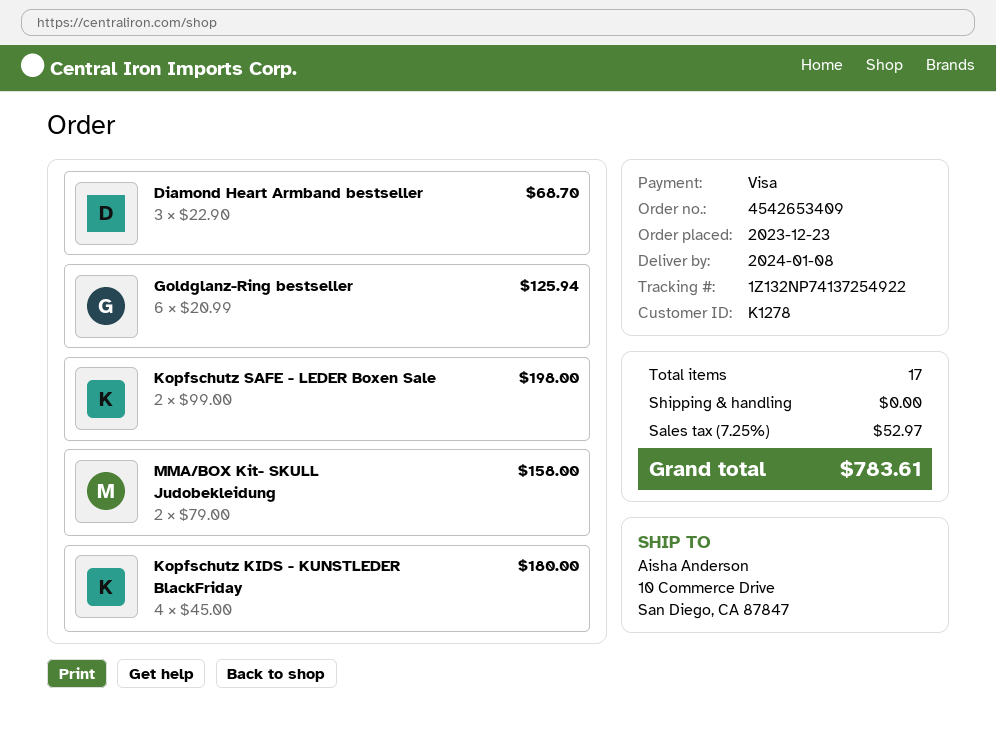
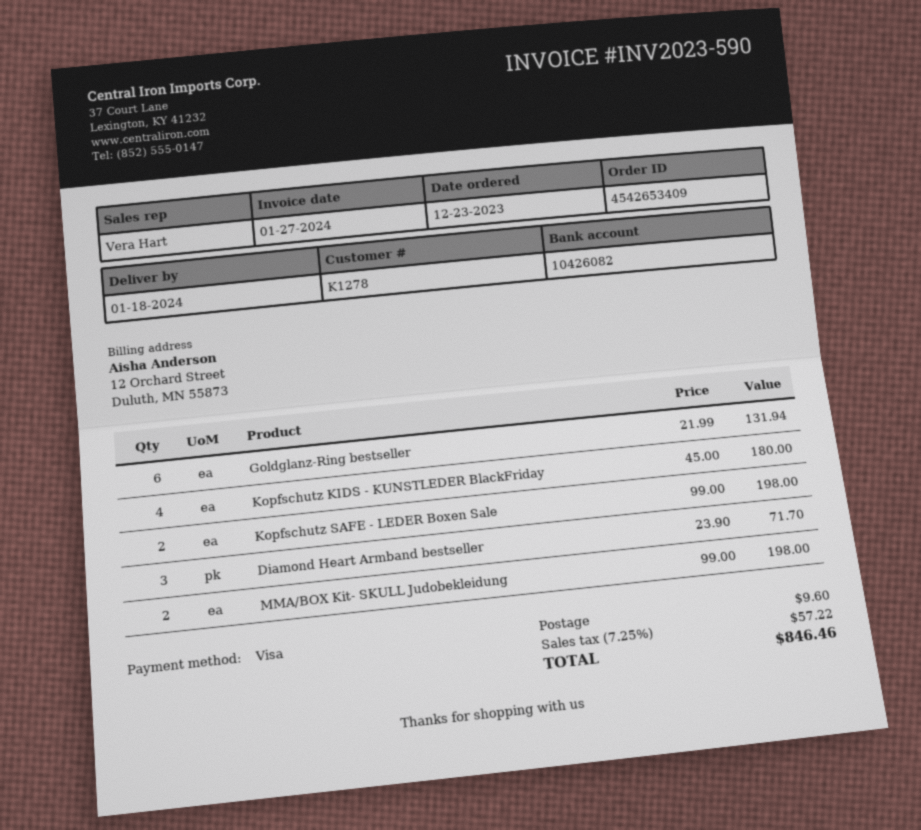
delivery date: 2024-01-08 -> 2024-01-18
Diamond Heart Armband bestseller: 3 x 22.90 = 68.70 -> 3 x 23.90 = 71.70
Goldglanz-Ring bestseller: 6 x 20.99 = 125.94 -> 6 x 21.99 = 131.94
MMA/BOX Kit- SKULL Judobekleidung: 2 x 79.00 = 158.00 -> 2 x 99.00 = 198.00
shipping: 0.00 -> 9.60
tax: 7.25% = 52.97 -> 7.25% = 57.22
total: 783.61 -> 846.46

